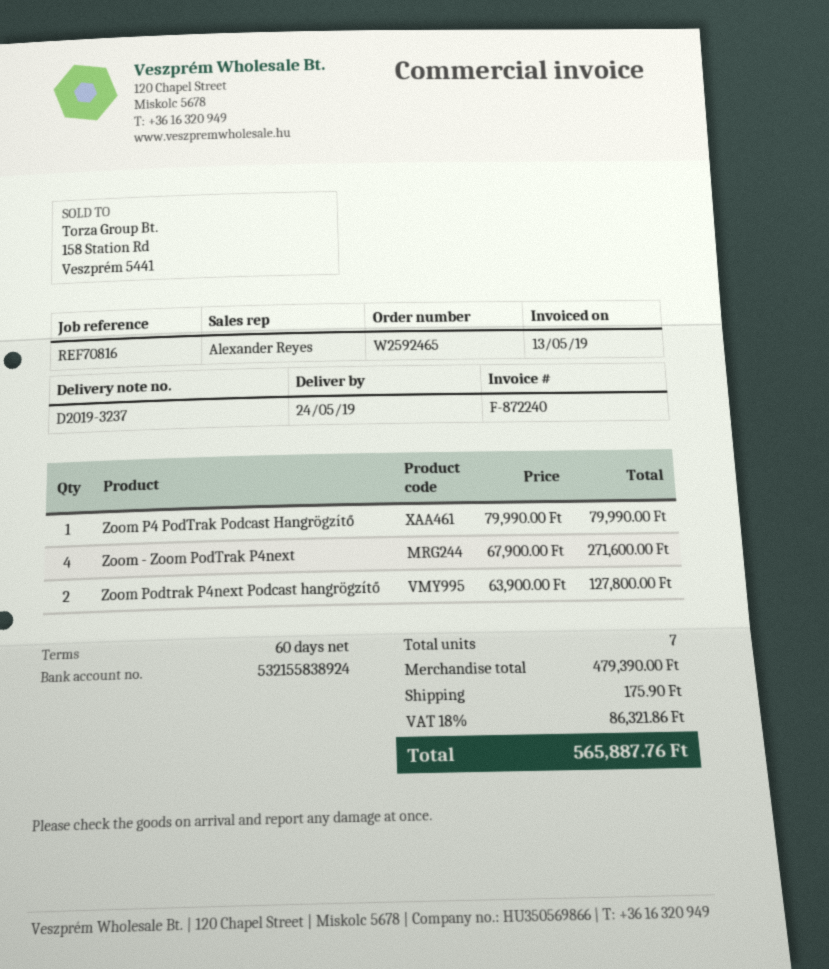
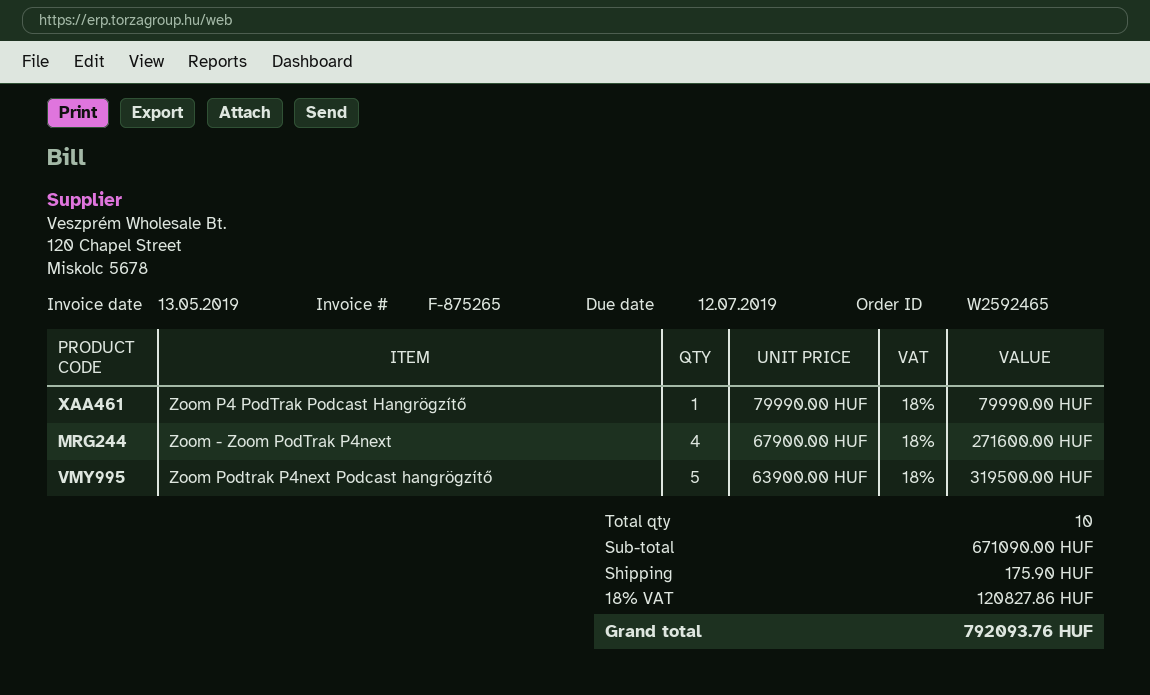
invoice number: F-872240 -> F-875265
Zoom Podtrak P4next Podcast hangrögzítő: 2 x 63900.00 = 127800.00 -> 5 x 63900.00 = 319500.00
total quantity: 7 -> 10
subtotal: 479390.00 -> 671090.00
tax: 18% = 86321.86 -> 18% = 120827.86
total: 565887.76 -> 792093.76

